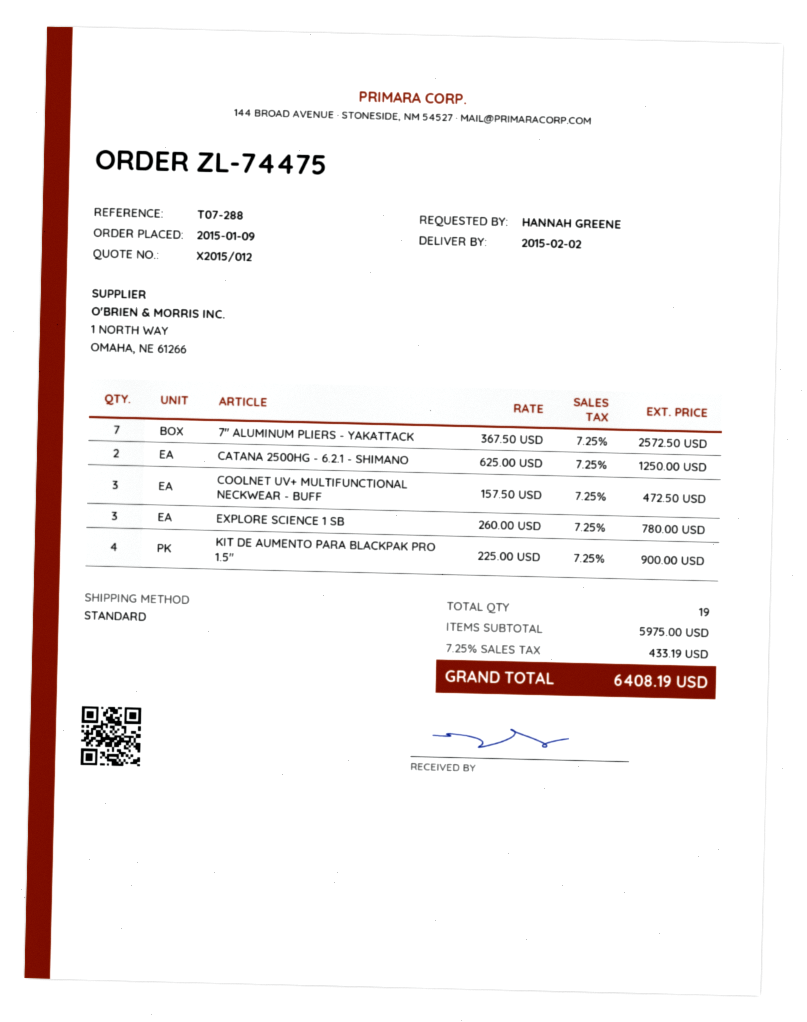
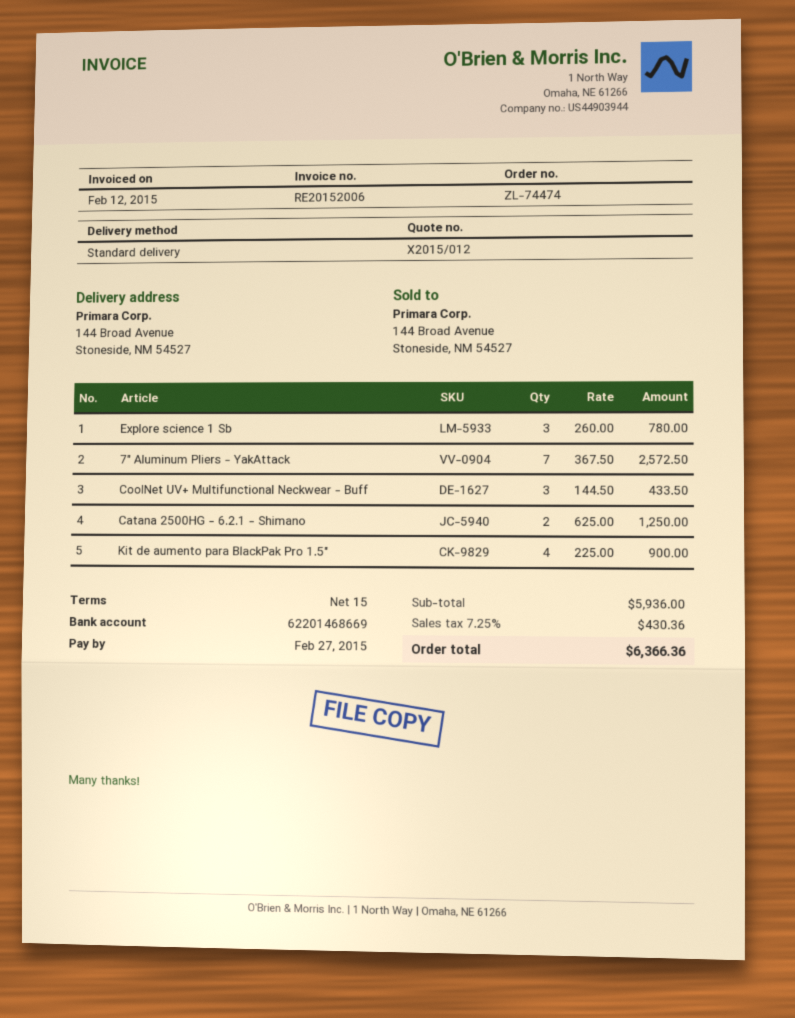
order number: ZL-74475 -> ZL-74474
COOLNET UV+ MULTIFUNCTIONAL NECKWEAR - BUFF: 3 x 157.50 = 472.50 -> 3 x 144.50 = 433.50
subtotal: 5975.00 -> 5936.00
tax: 7.25% = 433.19 -> 7.25% = 430.36
total: 6408.19 -> 6366.36

